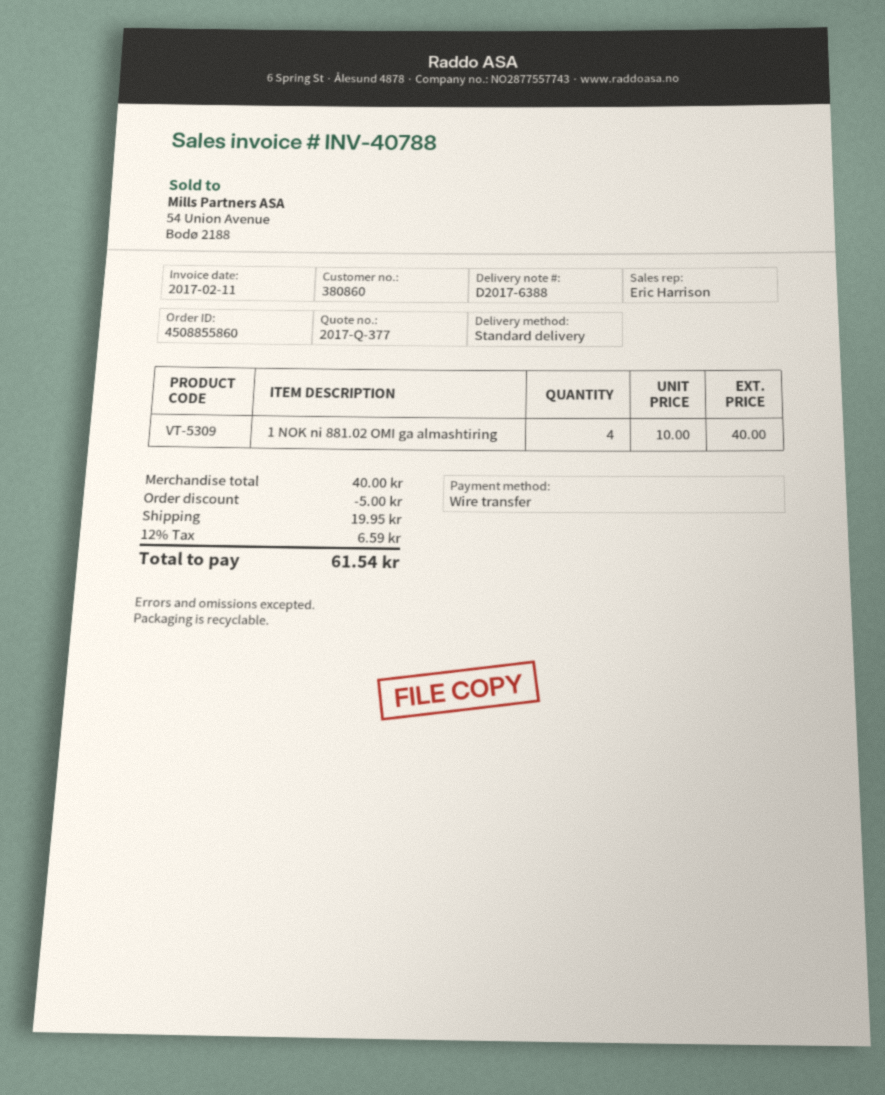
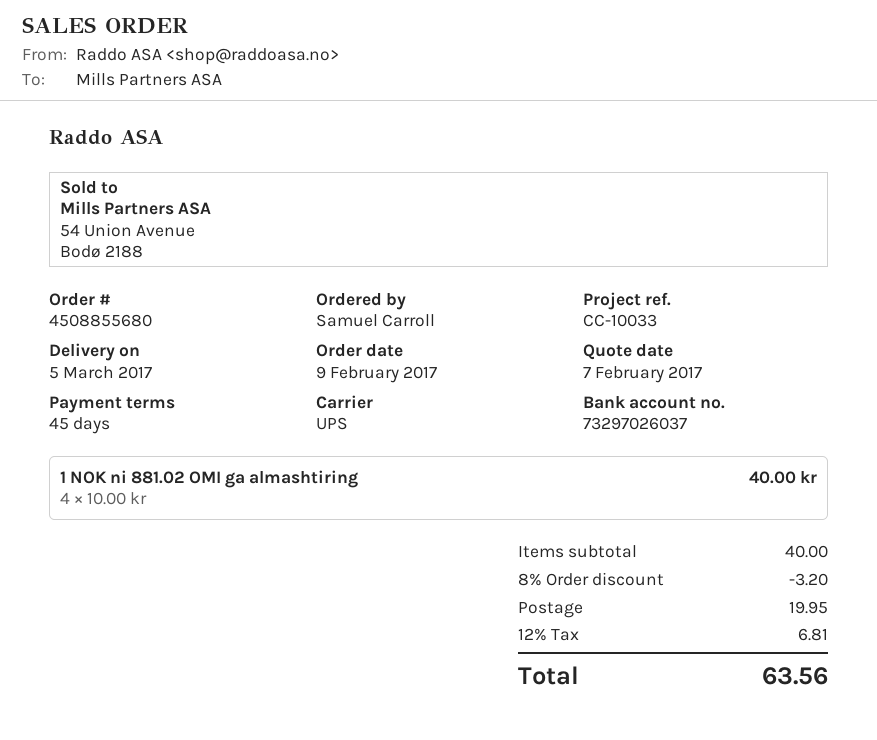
order number: 4508855860 -> 4508855680
shipping method: standard -> UPS
discount: 5.00 -> 3.20
tax: 12% = 6.59 -> 12% = 6.81
total: 61.54 -> 63.56

